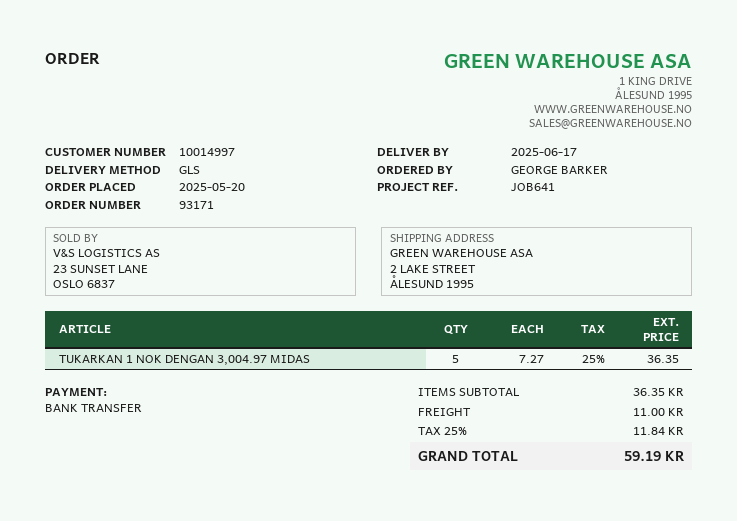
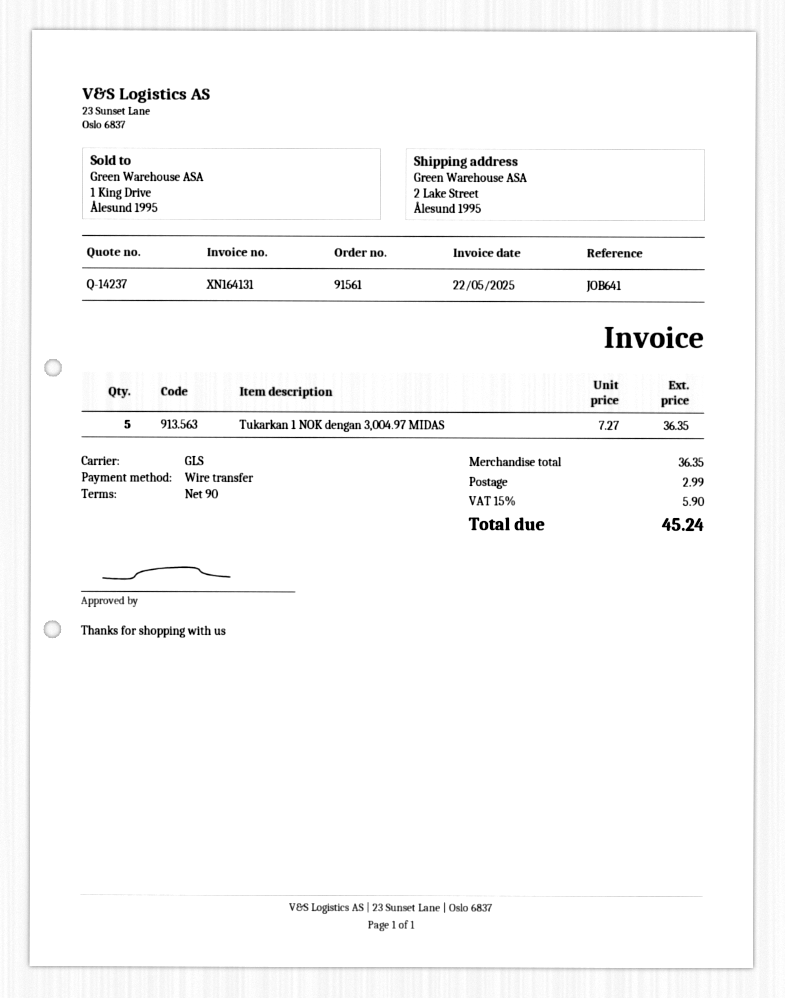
order number: 93171 -> 91561
shipping: 11.00 -> 2.99
tax: 25% = 11.84 -> 15% = 5.90
total: 59.19 -> 45.24

